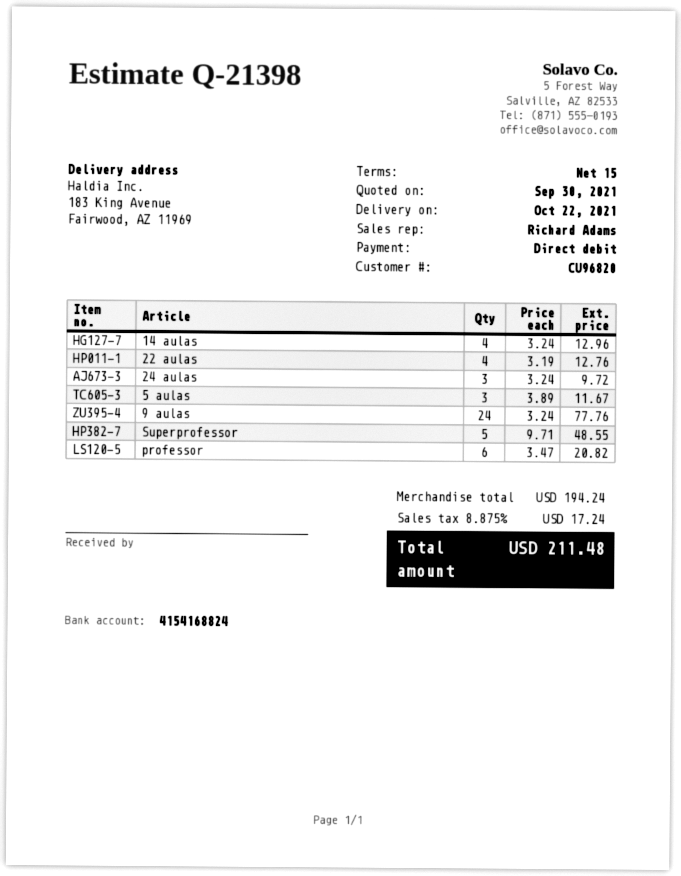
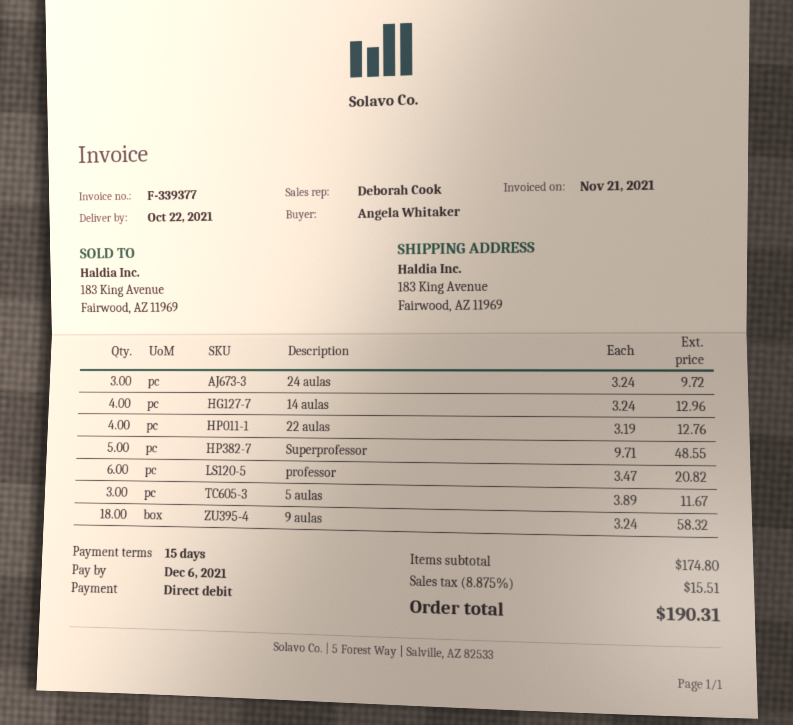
sales rep: Richard Adams -> Deborah Cook
9 aulas: 24 x 3.24 = 77.76 -> 18 x 3.24 = 58.32
subtotal: 194.24 -> 174.80
tax: 8.875% = 17.24 -> 8.875% = 15.51
total: 211.48 -> 190.31

